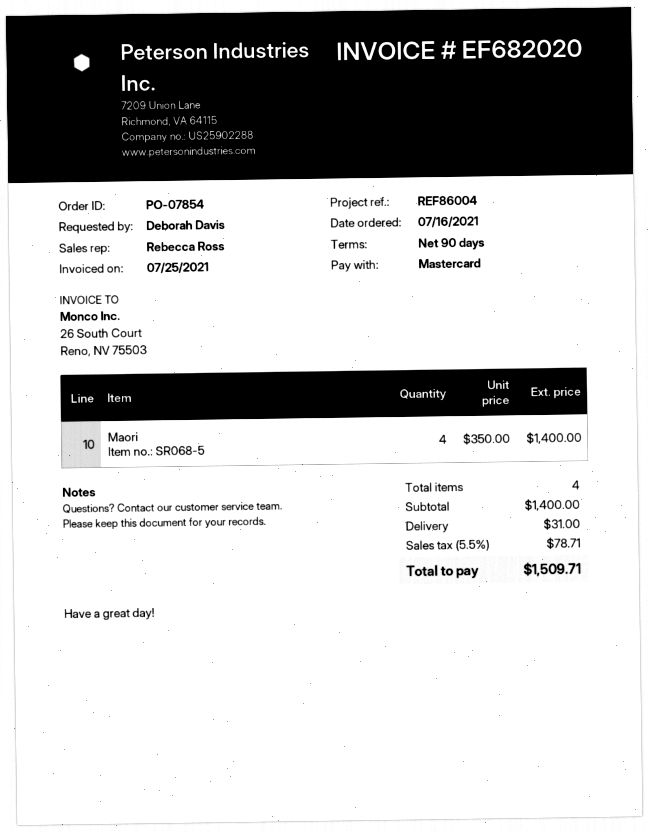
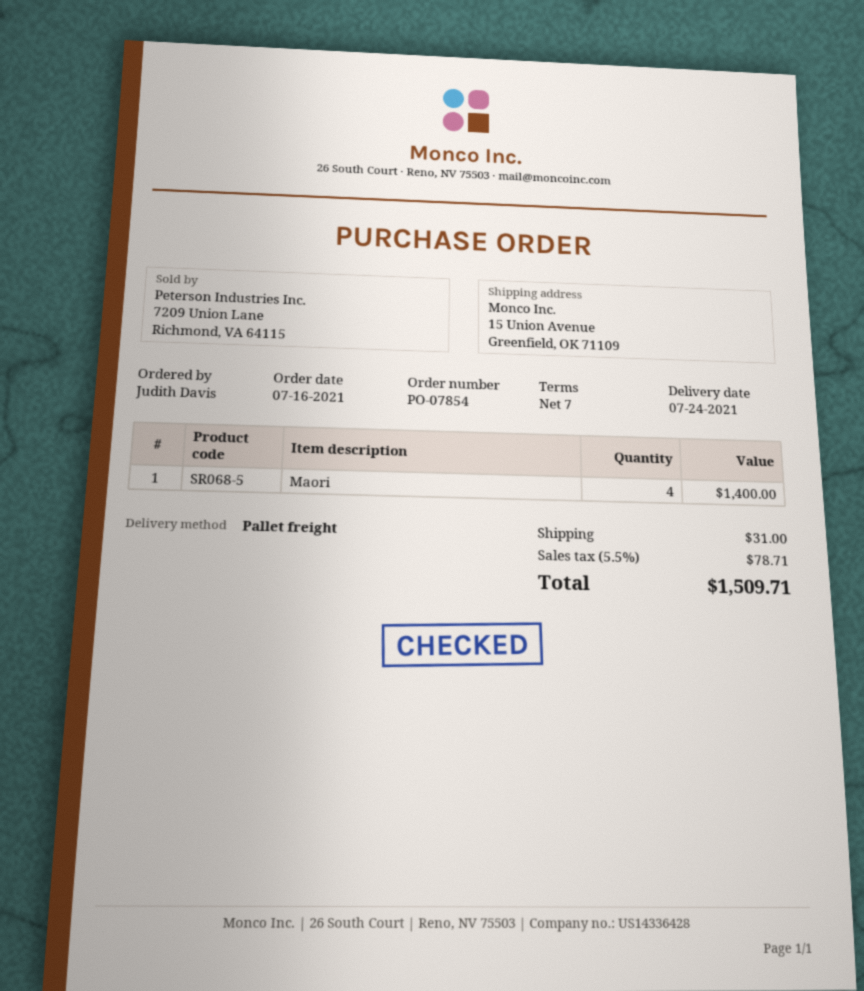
payment terms: 90 days -> 7 days
ordered by: Deborah Davis -> Judith Davis

